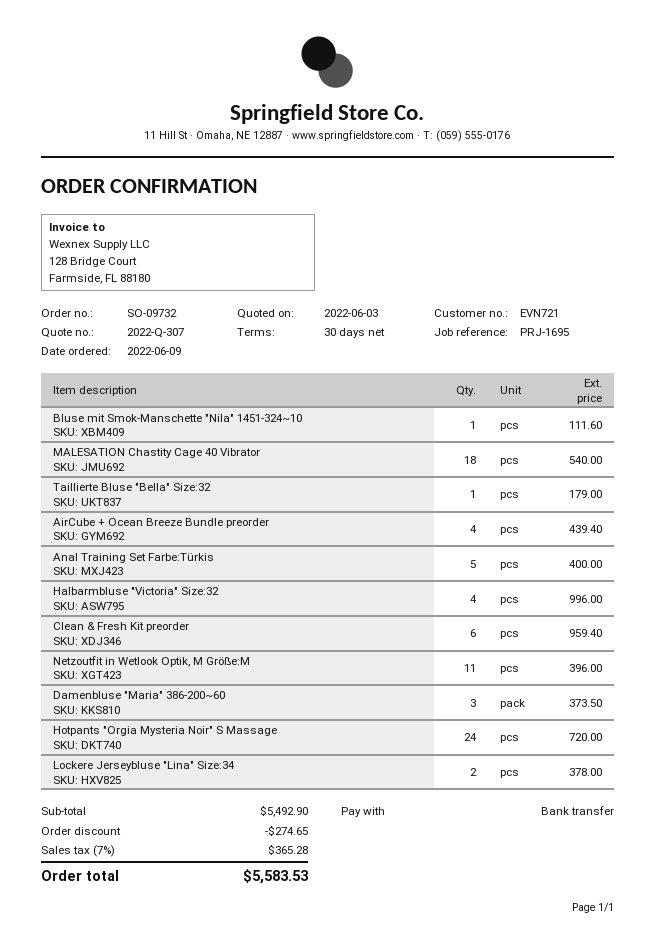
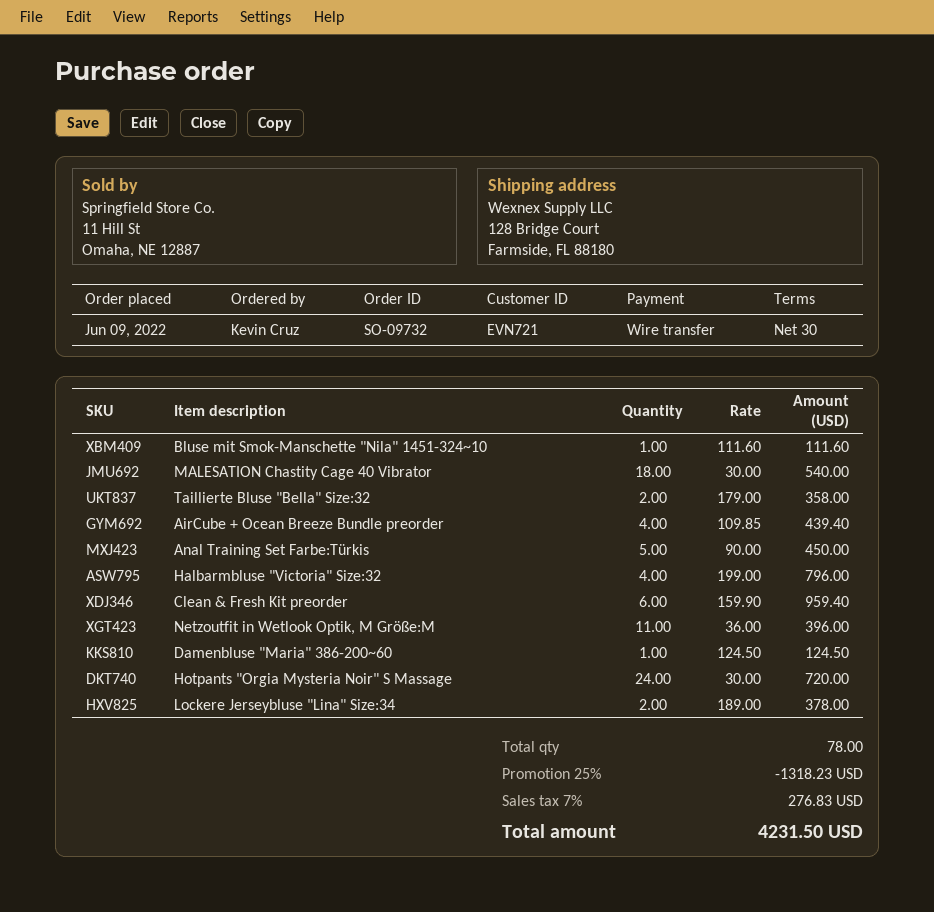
Taillierte Bluse "Bella" Size:32: 1 for 179.00 -> 2 for 358.00
Anal Training Set Farbe:Türkis: 5 for 400.00 -> 5 for 450.00
Halbarmbluse "Victoria" Size:32: 4 for 996.00 -> 4 for 796.00
Damenbluse "Maria" 386-200~60: 3 for 373.50 -> 1 for 124.50
discount: 274.65 -> 1318.23
tax: 7% = 365.28 -> 7% = 276.83
total: 5583.53 -> 4231.50

